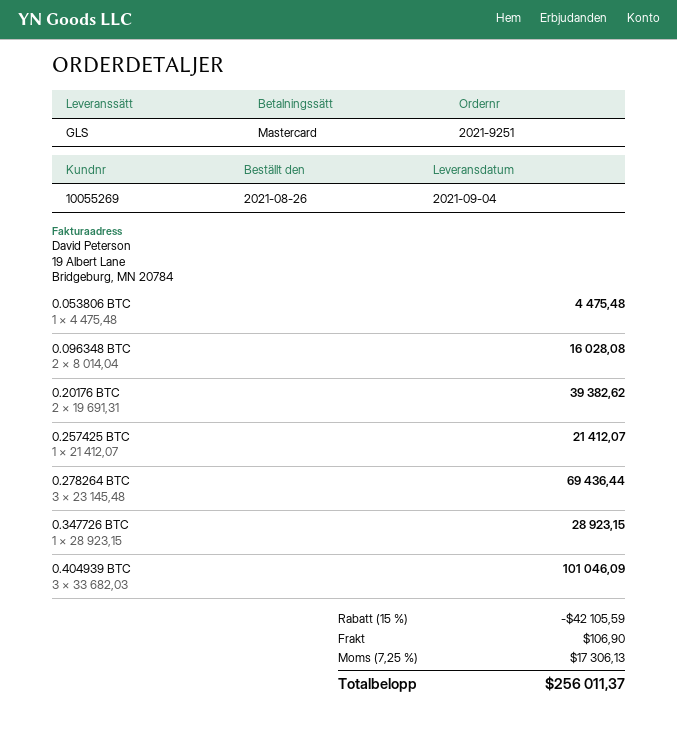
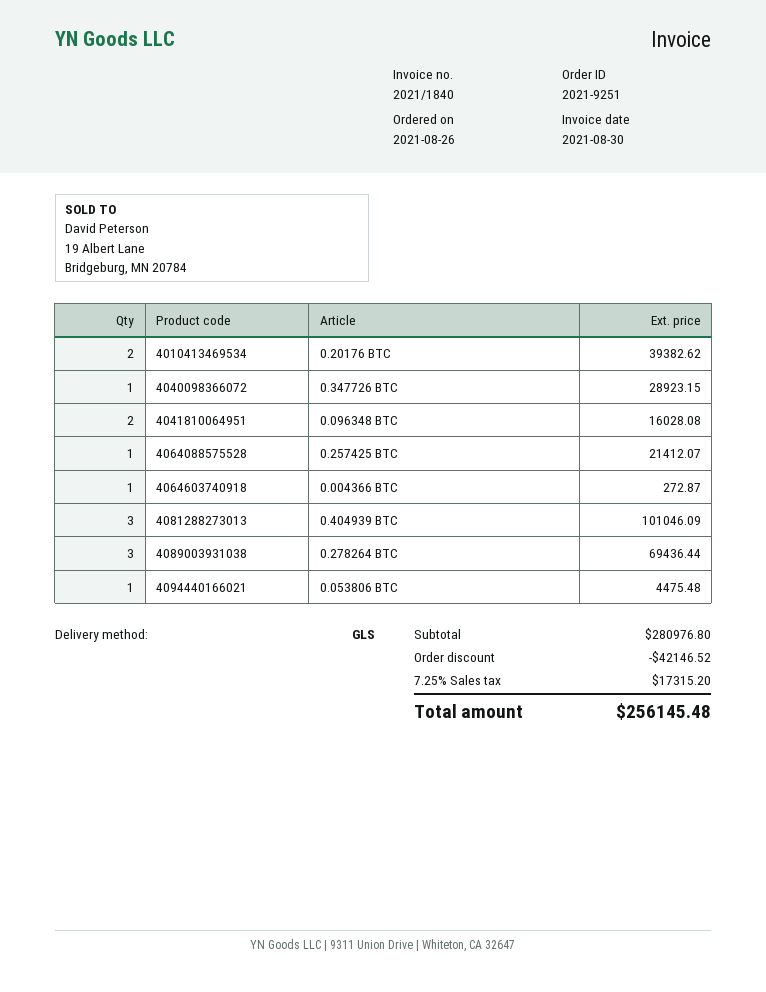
0.004366 BTC: none -> 1 for 272.87
discount: 42105.59 -> 42146.52
shipping: 106.90 -> none
tax: 7.25% = 17306.13 -> 7.25% = 17315.20
total: 256011.37 -> 256145.48

